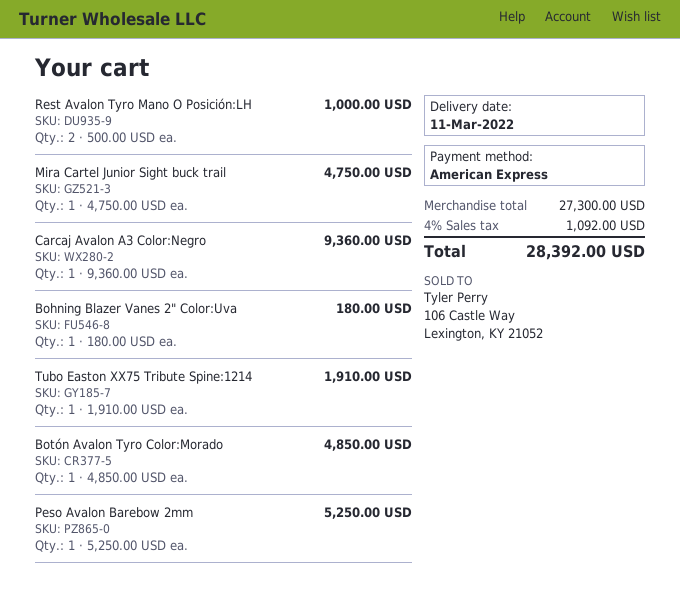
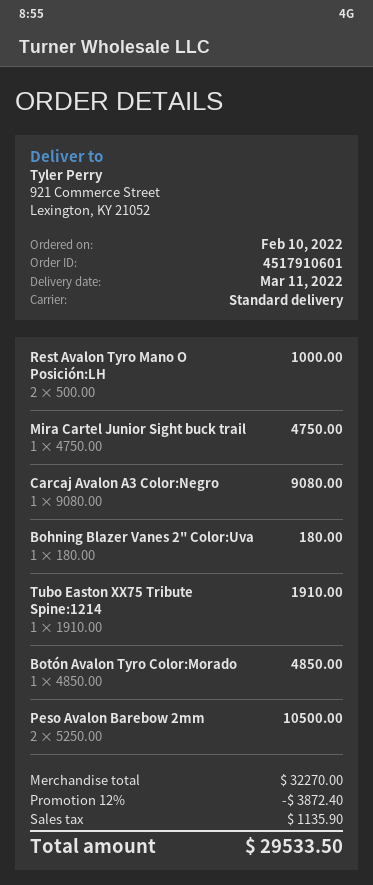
Carcaj Avalon A3 Color:Negro: 1 x 9360.00 = 9360.00 -> 1 x 9080.00 = 9080.00
Peso Avalon Barebow 2mm: 1 x 5250.00 = 5250.00 -> 2 x 5250.00 = 10500.00
subtotal: 27300.00 -> 32270.00
discount: none -> 12% = 3872.40
tax: 1092.00 -> 1135.90
total: 28392.00 -> 29533.50

